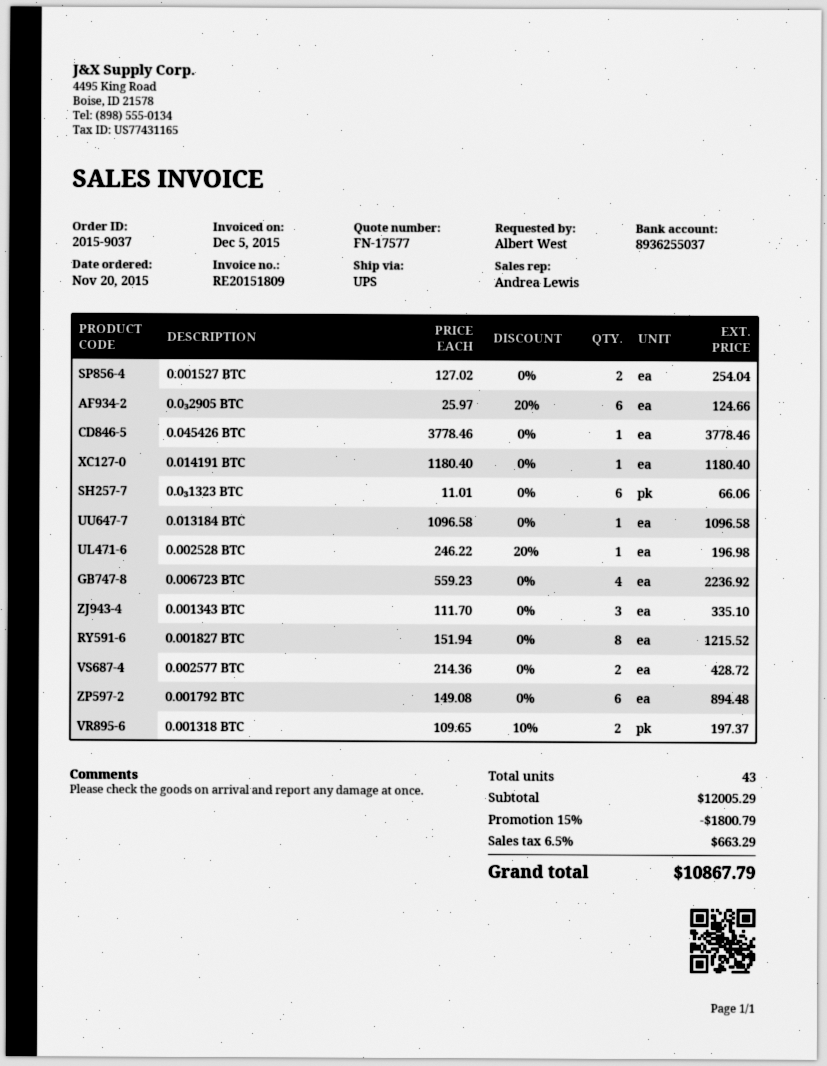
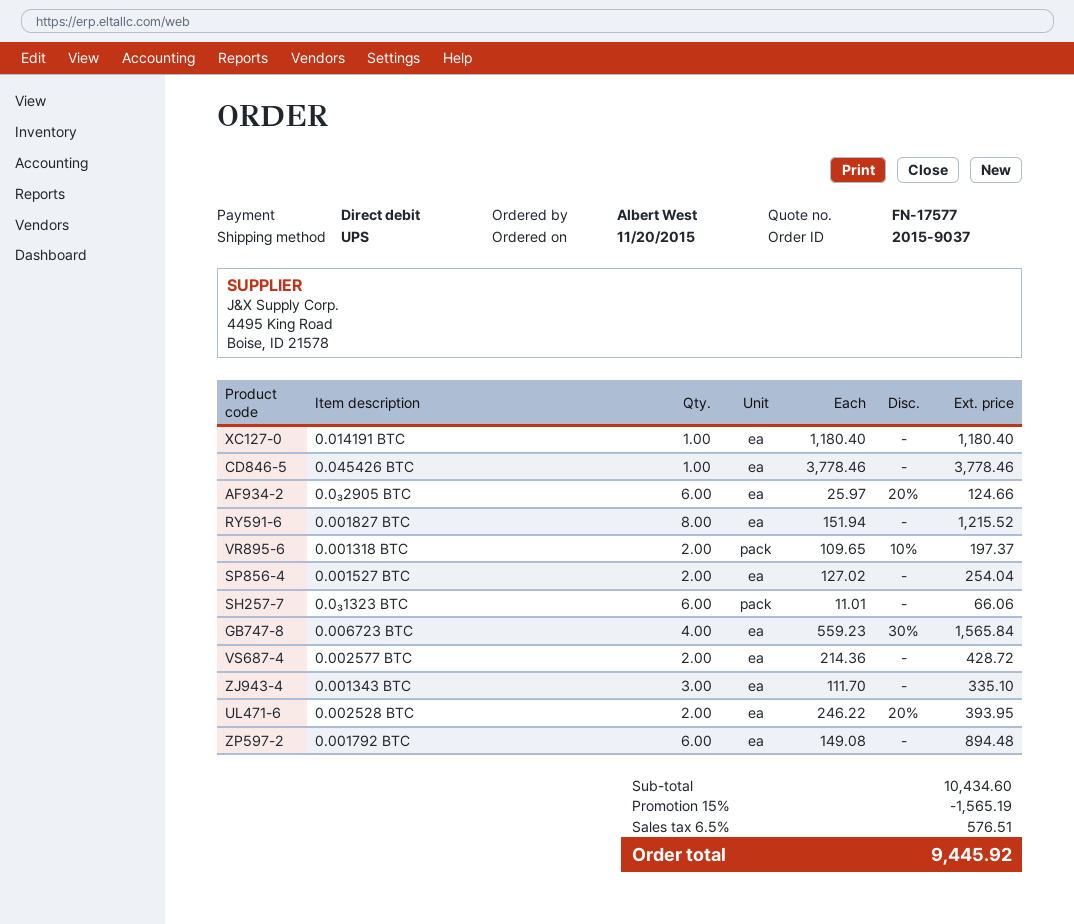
0.013184 BTC: 1 x 1096.58 = 1096.58 -> none
0.002528 BTC: 1 x 246.22 - 20% = 196.98 -> 2 x 246.22 - 20% = 393.95
0.006723 BTC: 4 x 559.23 = 2236.92 -> 4 x 559.23 - 30% = 1565.84
subtotal: 12005.29 -> 10434.60
discount: 15% = 1800.79 -> 15% = 1565.19
tax: 6.5% = 663.29 -> 6.5% = 576.51
total: 10867.79 -> 9445.92

